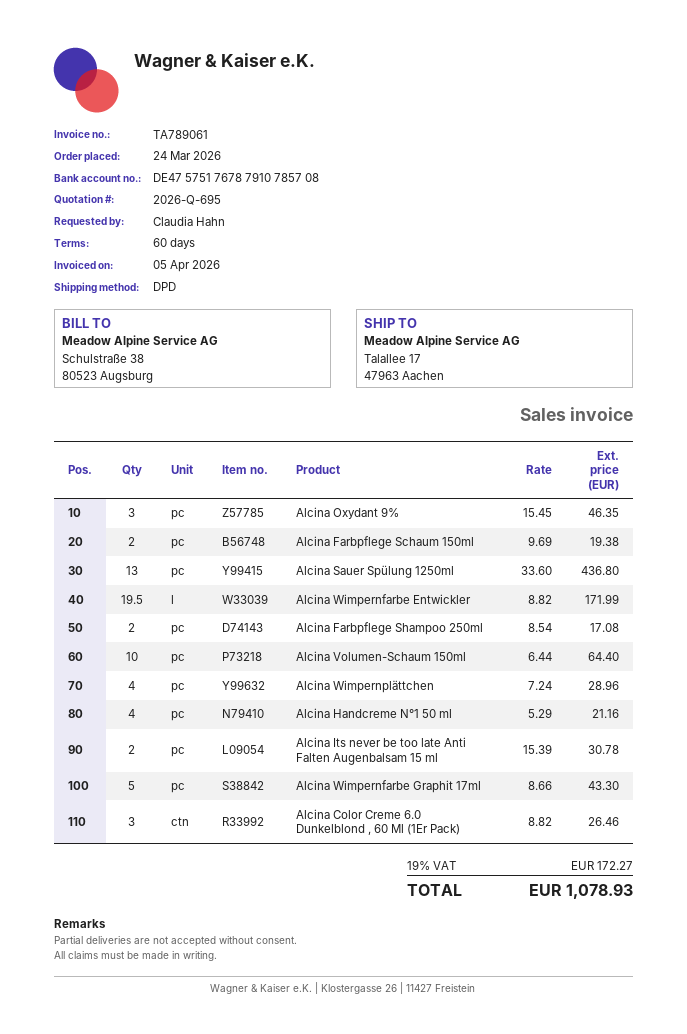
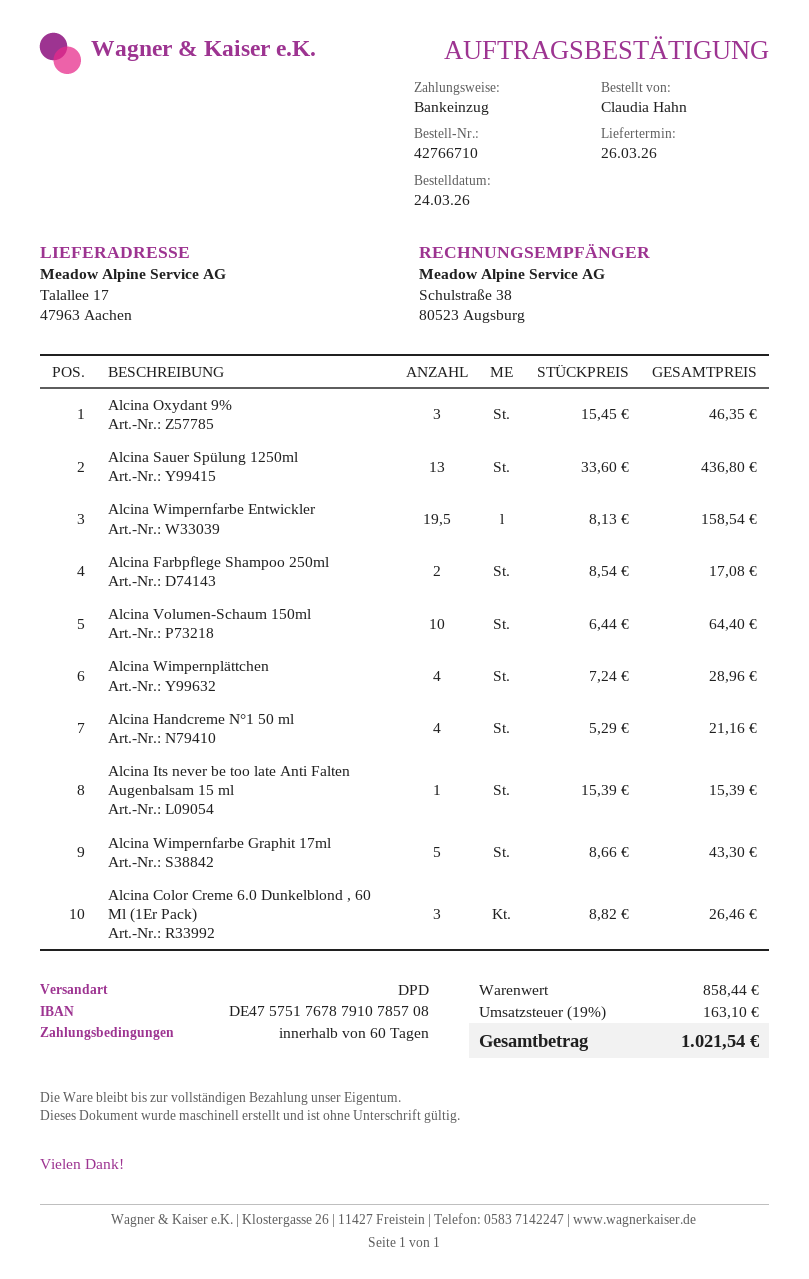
Alcina Farbpflege Schaum 150ml: 2 x 9.69 = 19.38 -> none
Alcina Wimpernfarbe Entwickler: 19.5 x 8.82 = 171.99 -> 19.5 x 8.13 = 158.54
Alcina Its never be too late Anti Falten Augenbalsam 15 ml: 2 x 15.39 = 30.78 -> 1 x 15.39 = 15.39
tax: 19% = 172.27 -> 19% = 163.10
total: 1078.93 -> 1021.54

